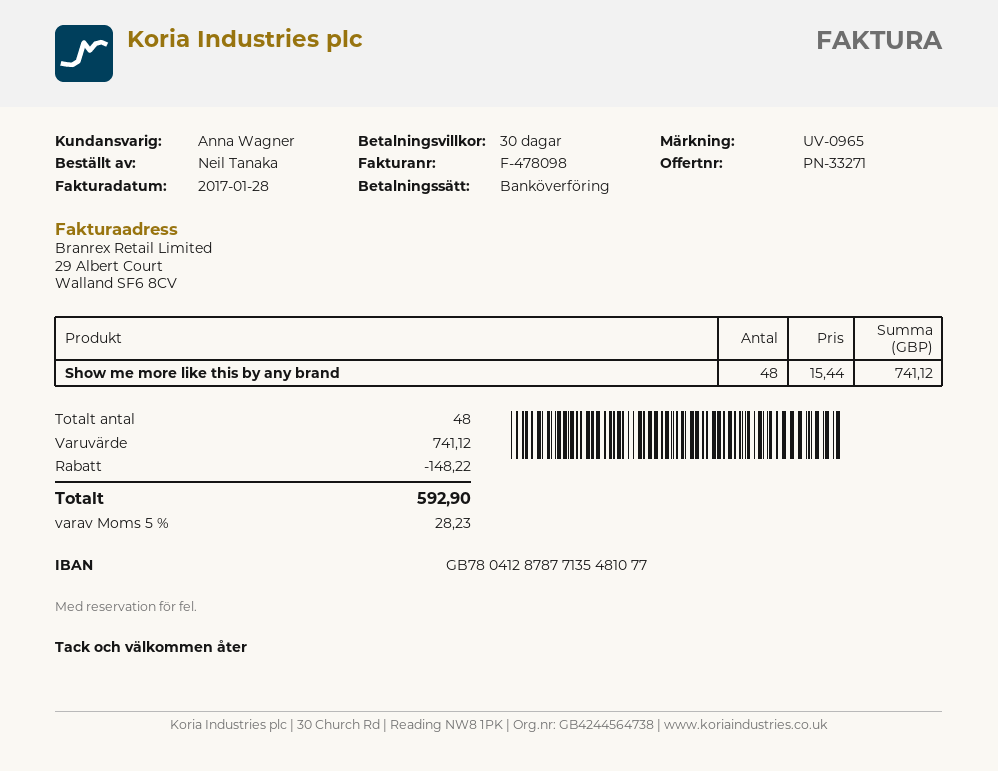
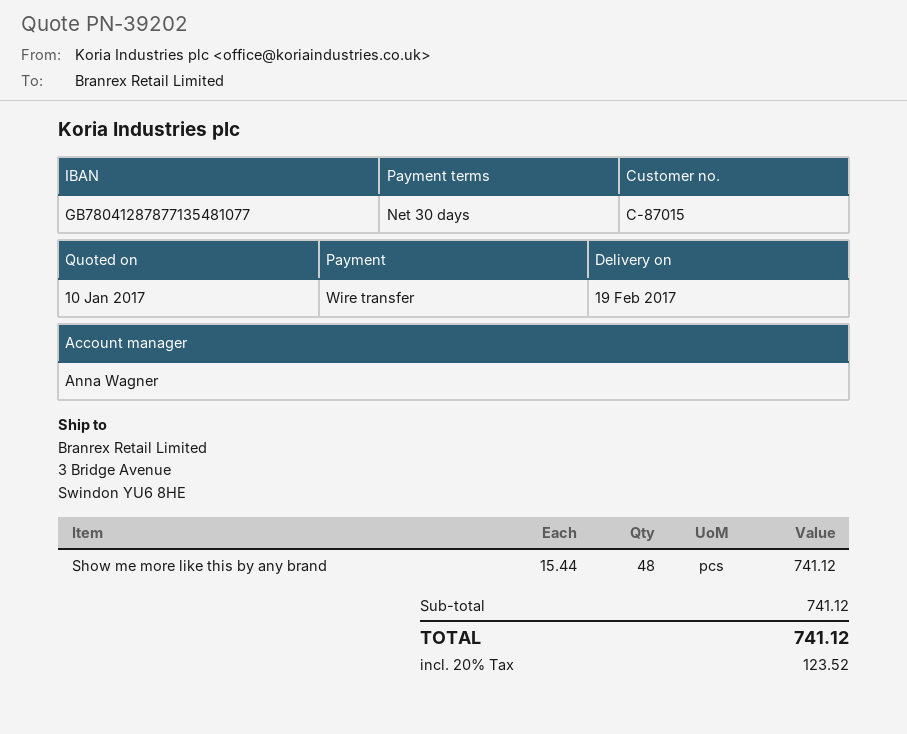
quote number: PN-33271 -> PN-39202
discount: 148.22 -> none
tax: 5% = 28.23 -> 20% = 123.52
total: 592.90 -> 741.12

